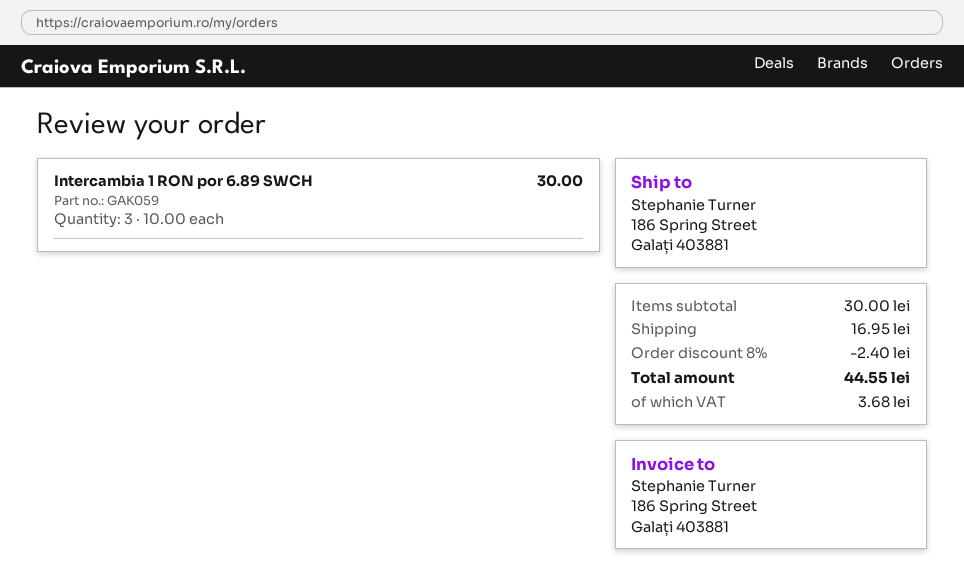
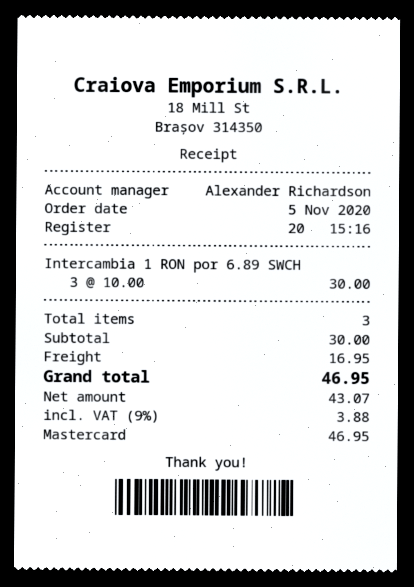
discount: 8% = 2.40 -> none
tax: 3.68 -> 3.88
total: 44.55 -> 46.95

